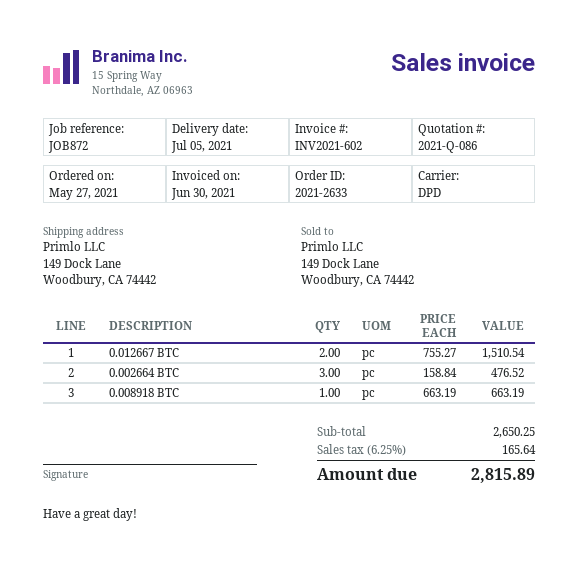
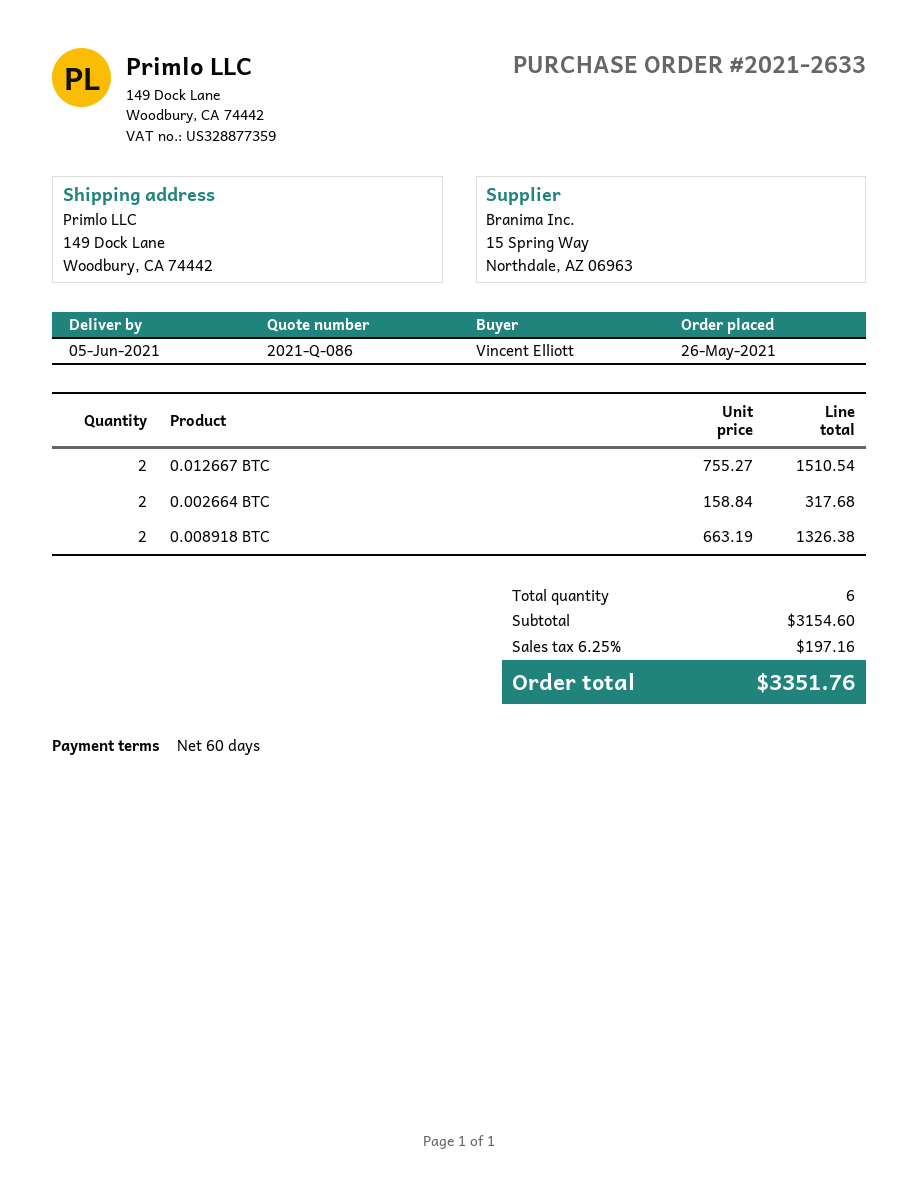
order date: 2021-05-27 -> 2021-05-26
delivery date: 2021-07-05 -> 2021-06-05
0.002664 BTC: 3 x 158.84 = 476.52 -> 2 x 158.84 = 317.68
0.008918 BTC: 1 x 663.19 = 663.19 -> 2 x 663.19 = 1326.38
subtotal: 2650.25 -> 3154.60
tax: 6.25% = 165.64 -> 6.25% = 197.16
total: 2815.89 -> 3351.76

